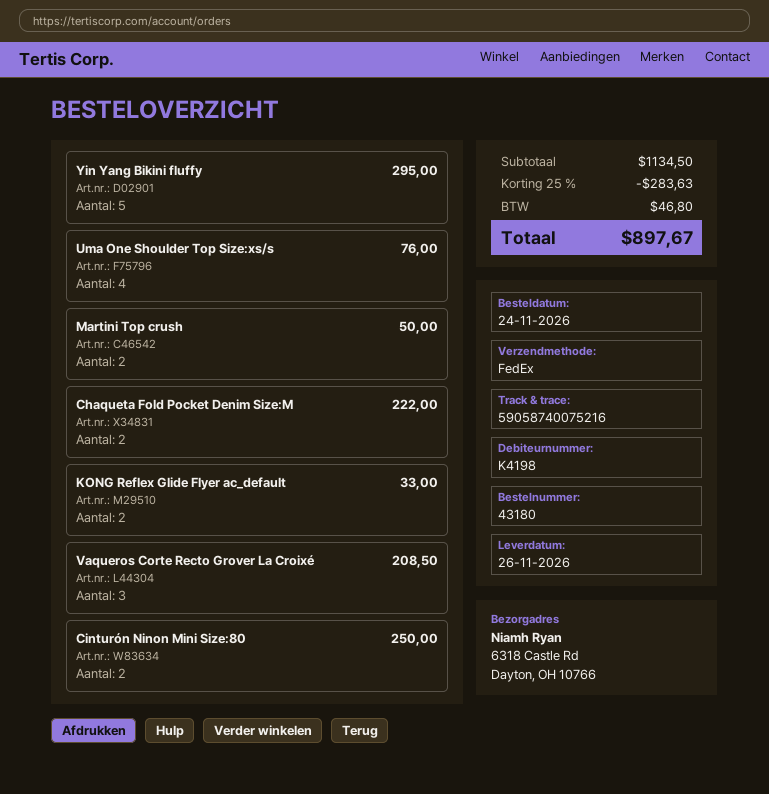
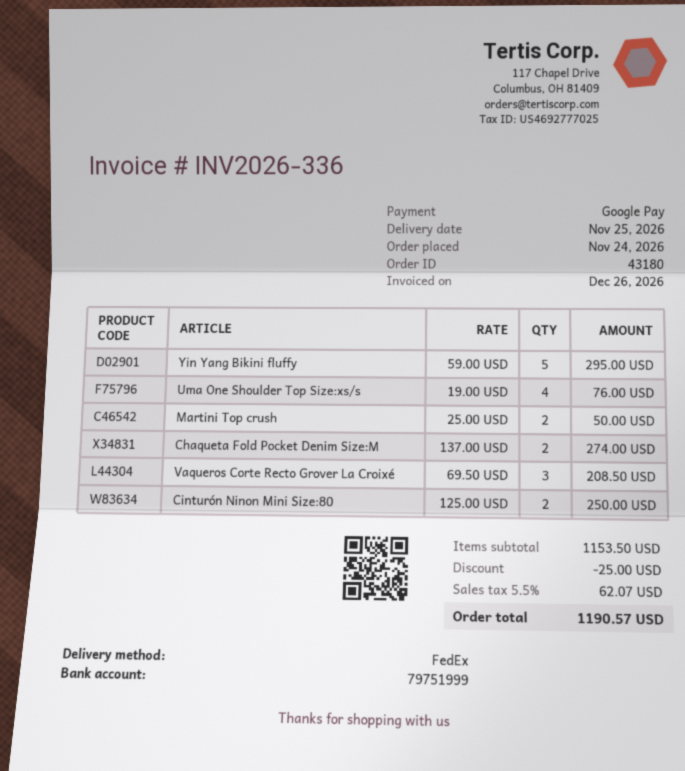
delivery date: 2026-11-26 -> 2026-11-25
Chaqueta Fold Pocket Denim Size:M: 2 for 222.00 -> 2 for 274.00
KONG Reflex Glide Flyer ac_default: 2 for 33.00 -> none
subtotal: 1134.50 -> 1153.50
discount: 283.63 -> 25.00
tax: 46.80 -> 62.07
total: 897.67 -> 1190.57

